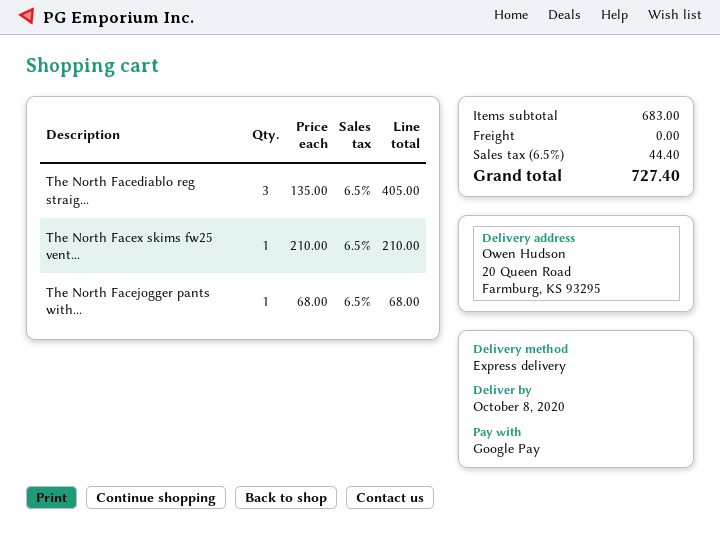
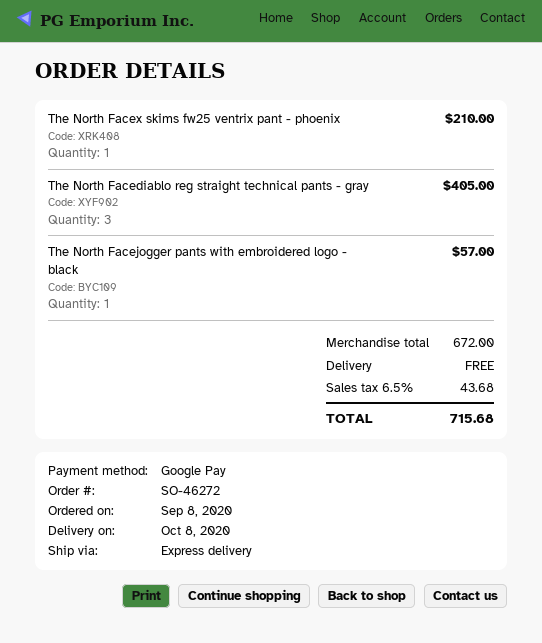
The North Facejogger pants with...: 1 for 68.00 -> 1 for 57.00
subtotal: 683.00 -> 672.00
tax: 6.5% = 44.40 -> 6.5% = 43.68
total: 727.40 -> 715.68

